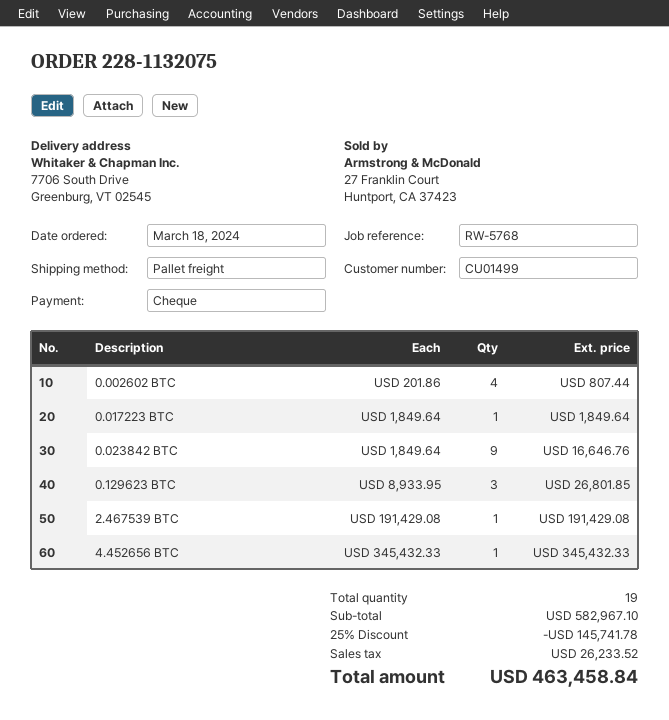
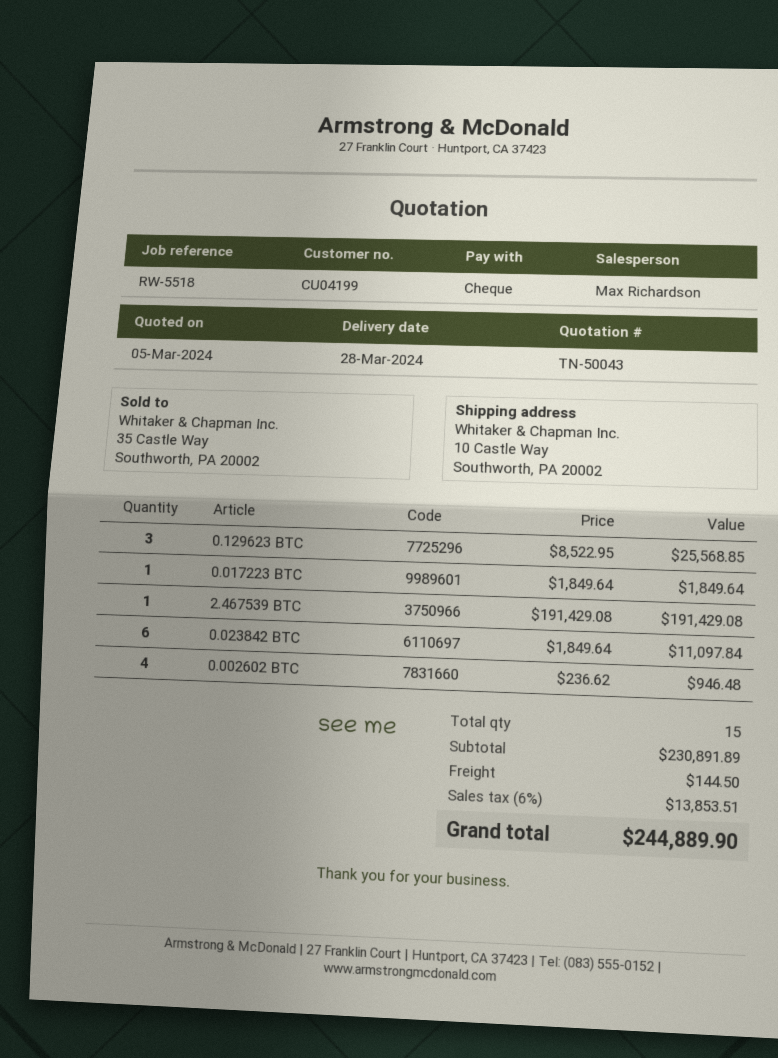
customer number: CU01499 -> CU04199
reference: RW-5768 -> RW-5518
ship to: 7706 South Drive, Greenburg, VT 02545 -> 10 Castle Way, Southworth, PA 20002
0.002602 BTC: 4 x 201.86 = 807.44 -> 4 x 236.62 = 946.48
0.023842 BTC: 9 x 1849.64 = 16646.76 -> 6 x 1849.64 = 11097.84
0.129623 BTC: 3 x 8933.95 = 26801.85 -> 3 x 8522.95 = 25568.85
4.452656 BTC: 1 x 345432.33 = 345432.33 -> none
total quantity: 19 -> 15
subtotal: 582967.10 -> 230891.89
discount: 25% = 145741.78 -> none
shipping: none -> 144.50
tax: 26233.52 -> 13853.51
total: 463458.84 -> 244889.90

